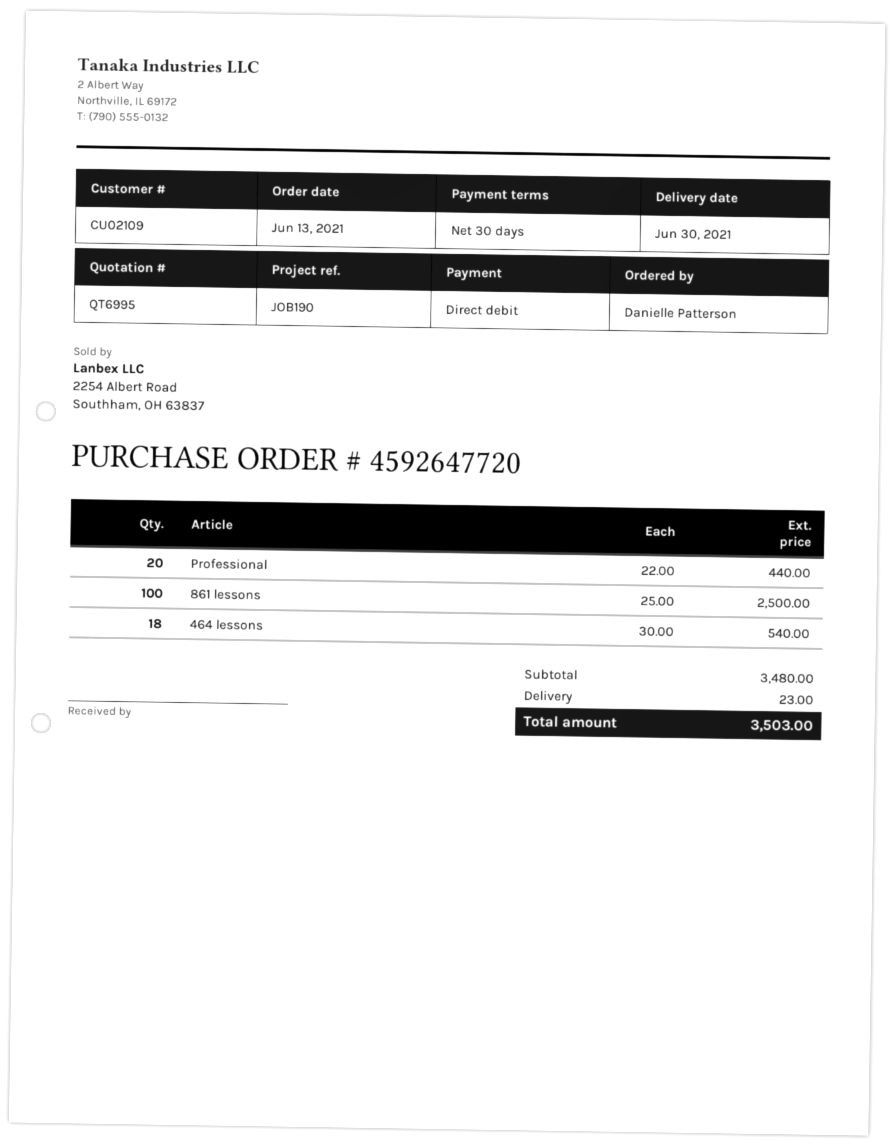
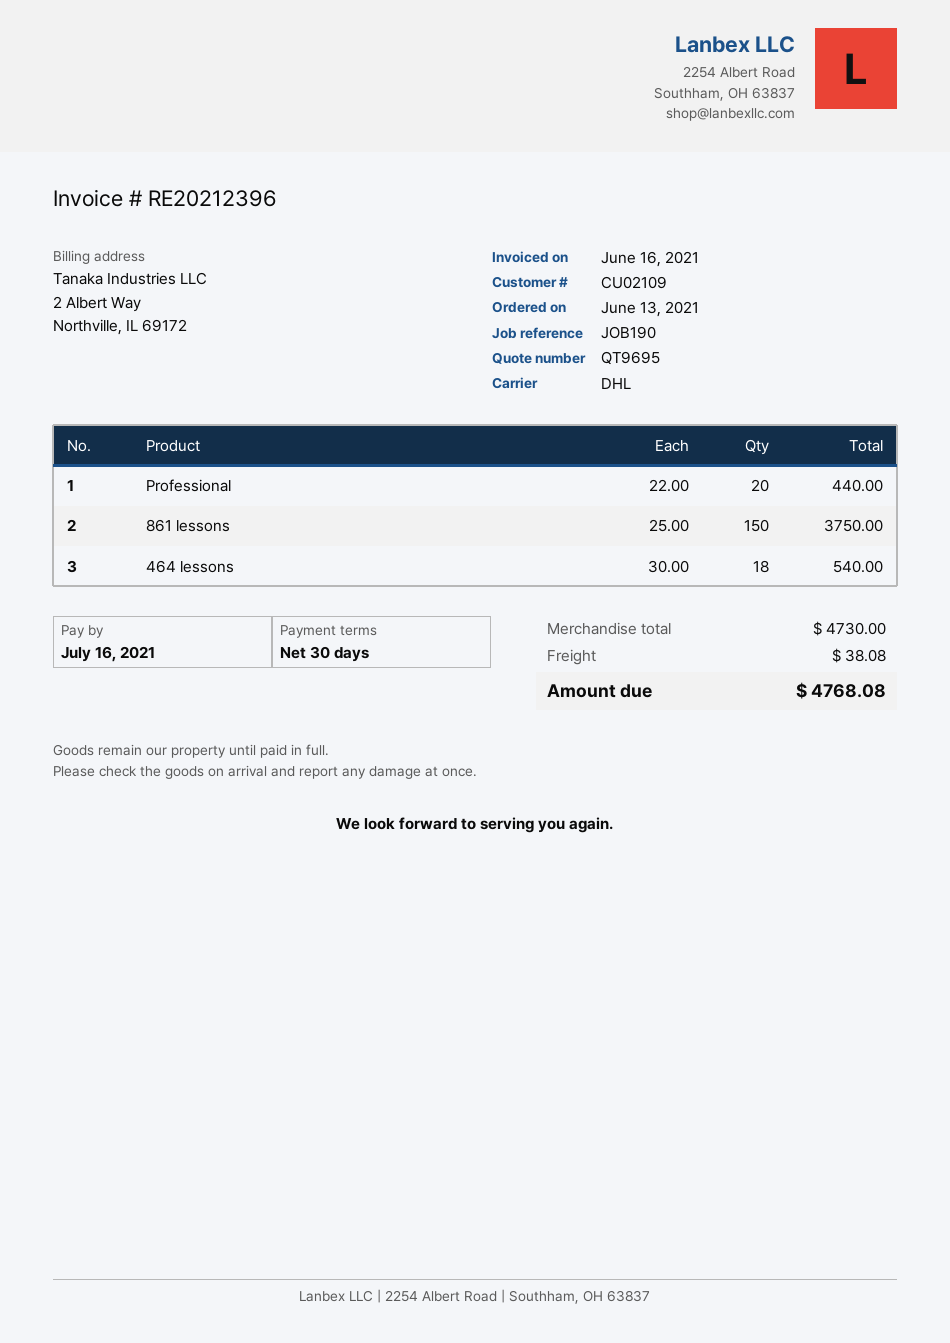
quote number: QT6995 -> QT9695
861 lessons: 100 x 25.00 = 2500.00 -> 150 x 25.00 = 3750.00
subtotal: 3480.00 -> 4730.00
shipping: 23.00 -> 38.08
total: 3503.00 -> 4768.08

